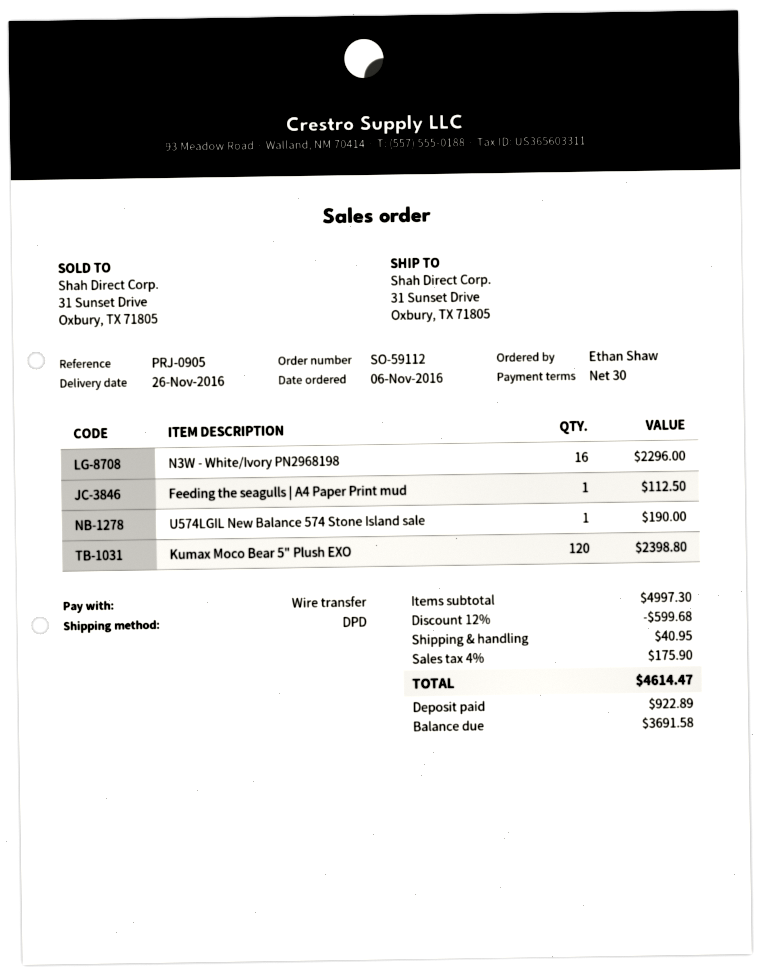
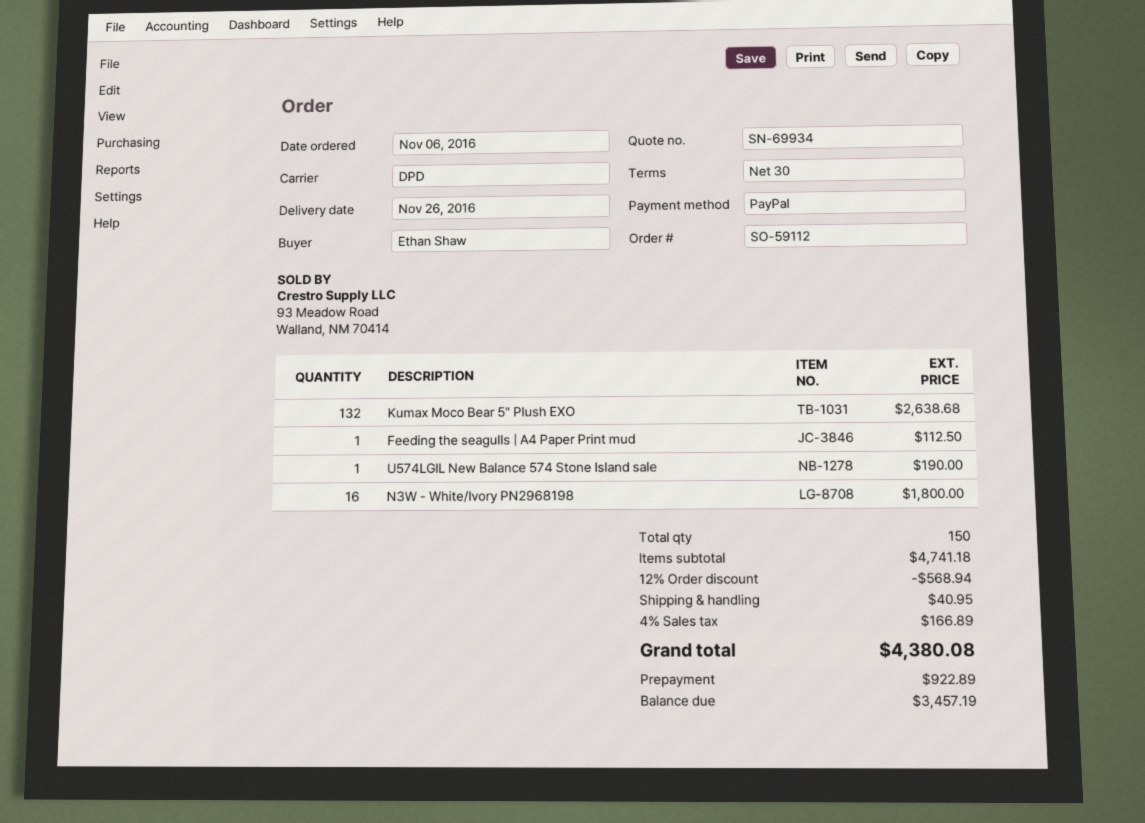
payment method: bank transfer -> PayPal
N3W - White/Ivory PN2968198: 16 for 2296.00 -> 16 for 1800.00
Kumax Moco Bear 5" Plush EXO: 120 for 2398.80 -> 132 for 2638.68
subtotal: 4997.30 -> 4741.18
discount: 12% = 599.68 -> 12% = 568.94
tax: 4% = 175.90 -> 4% = 166.89
total: 4614.47 -> 4380.08
balance: 3691.58 -> 3457.19

